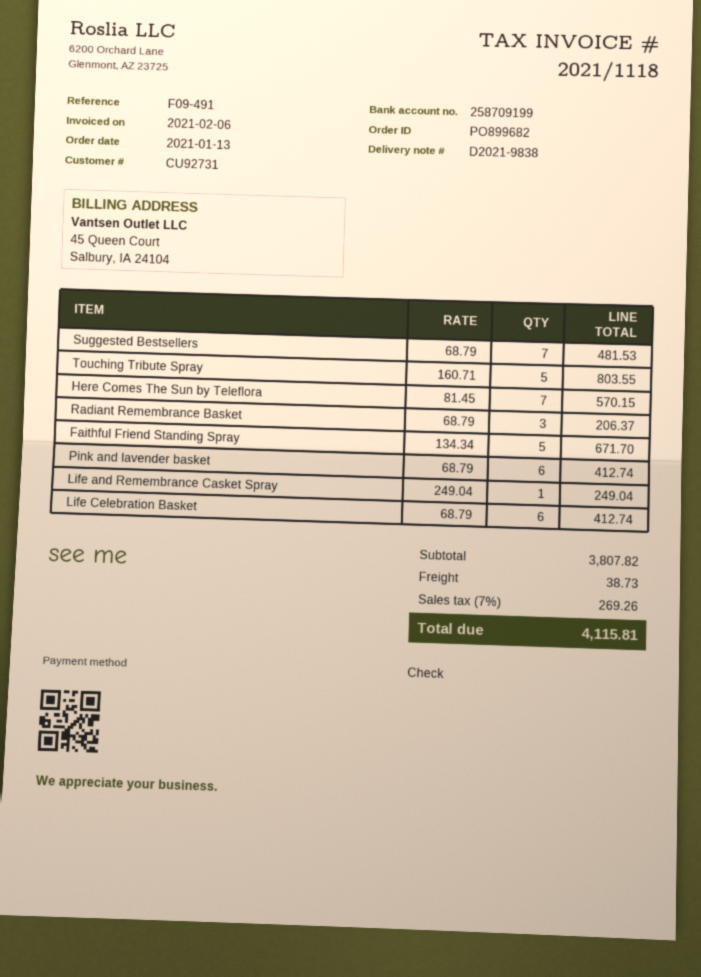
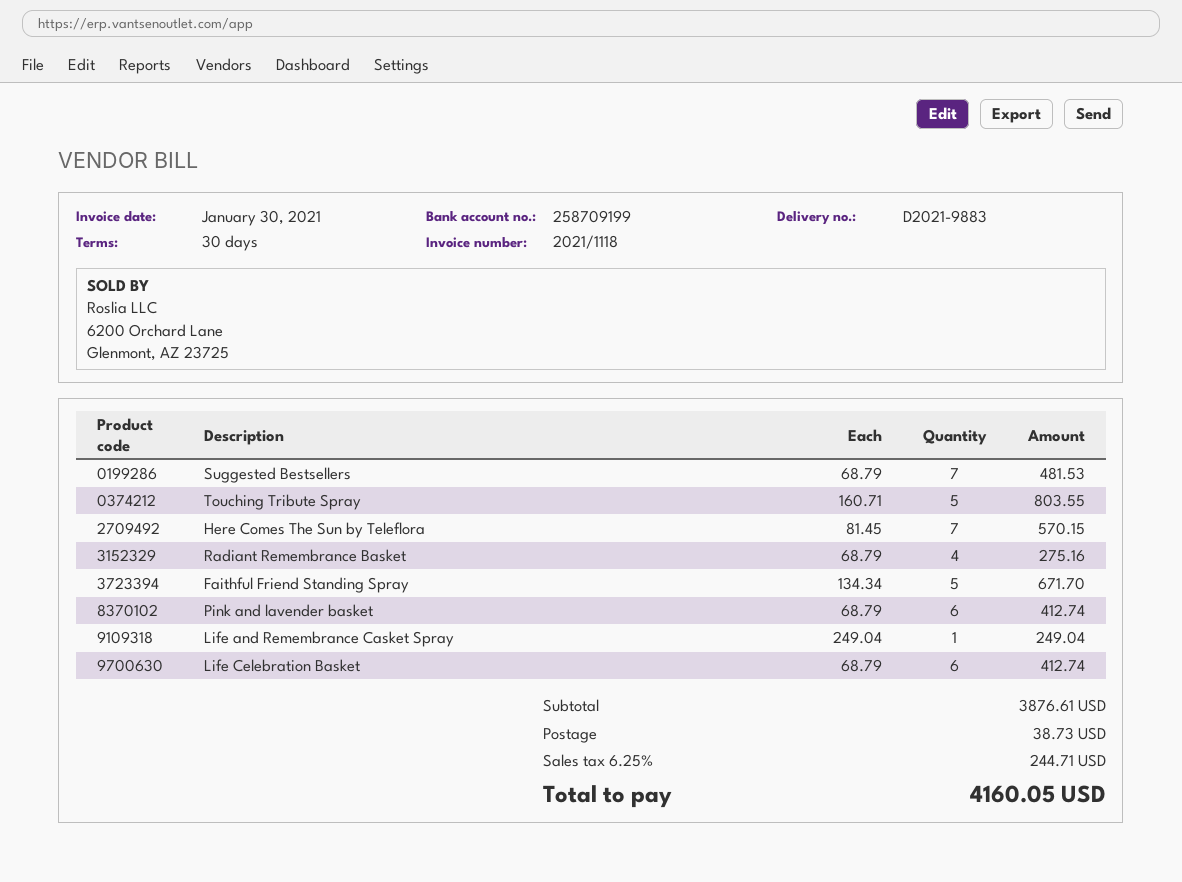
delivery note number: D2021-9838 -> D2021-9883
invoice date: 2021-02-06 -> 2021-01-30
Radiant Remembrance Basket: 3 x 68.79 = 206.37 -> 4 x 68.79 = 275.16
subtotal: 3807.82 -> 3876.61
tax: 7% = 269.26 -> 6.25% = 244.71
total: 4115.81 -> 4160.05

